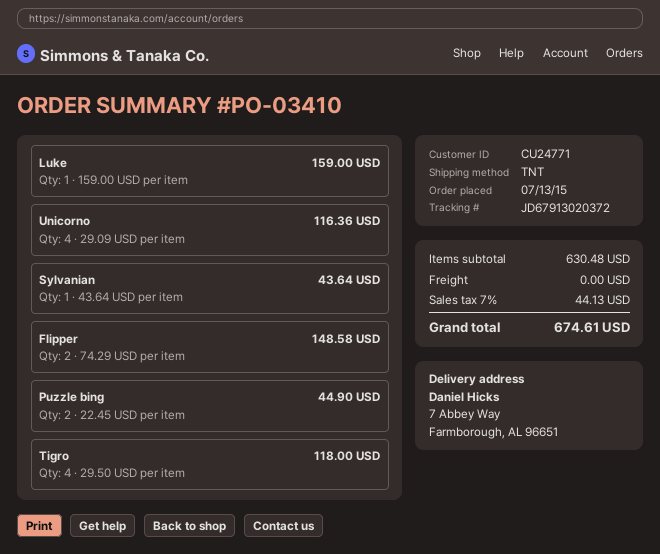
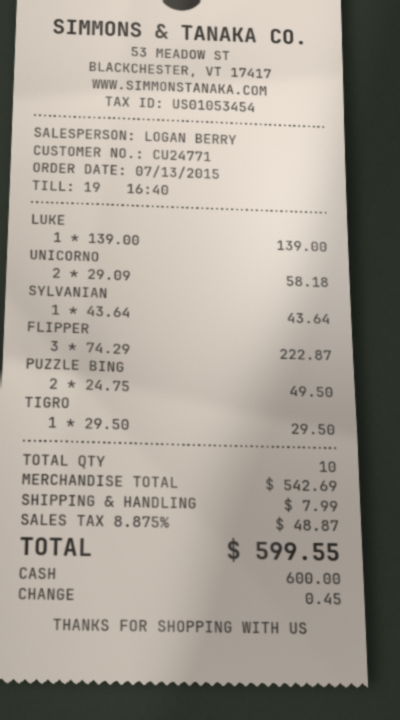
Luke: 1 x 159.00 = 159.00 -> 1 x 139.00 = 139.00
Unicorno: 4 x 29.09 = 116.36 -> 2 x 29.09 = 58.18
Flipper: 2 x 74.29 = 148.58 -> 3 x 74.29 = 222.87
Puzzle bing: 2 x 22.45 = 44.90 -> 2 x 24.75 = 49.50
Tigro: 4 x 29.50 = 118.00 -> 1 x 29.50 = 29.50
subtotal: 630.48 -> 542.69
shipping: 0.00 -> 7.99
tax: 7% = 44.13 -> 8.875% = 48.87
total: 674.61 -> 599.55

